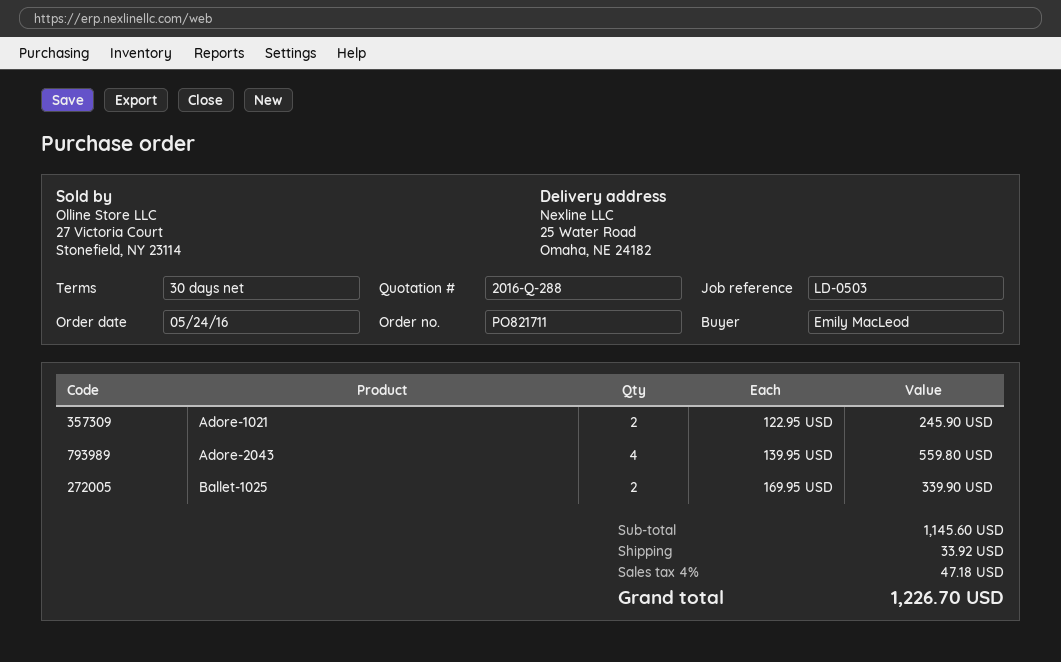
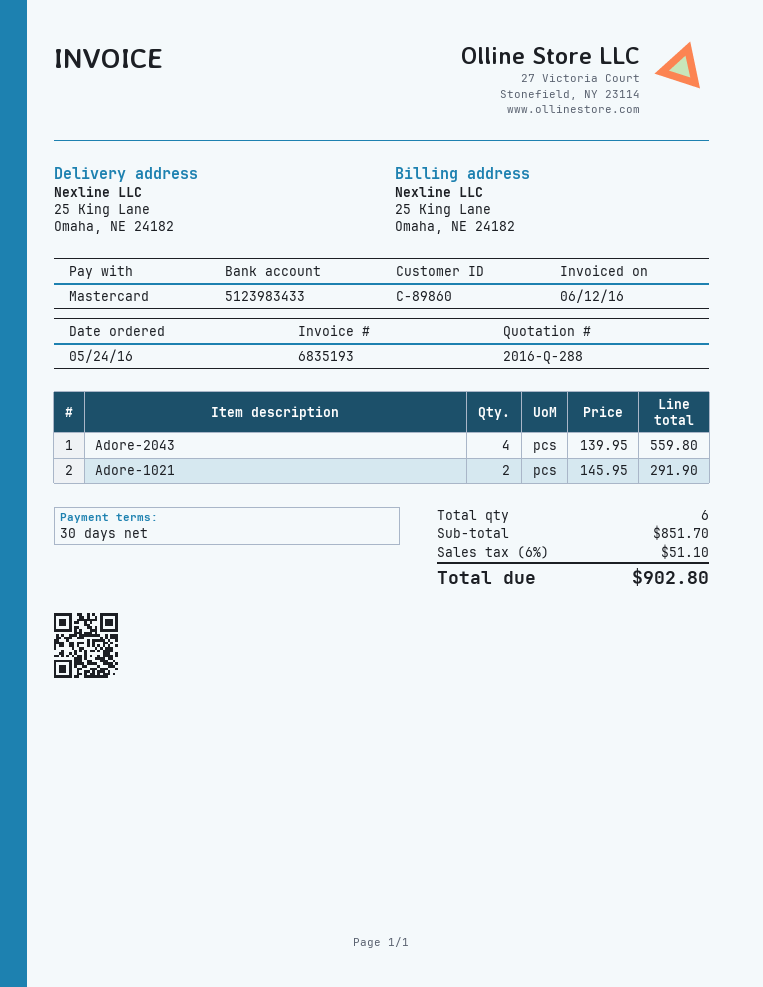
ship to: 25 Water Road, Omaha, NE 24182 -> 25 King Lane, Omaha, NE 24182
Adore-1021: 2 x 122.95 = 245.90 -> 2 x 145.95 = 291.90
Ballet-1025: 2 x 169.95 = 339.90 -> none
subtotal: 1145.60 -> 851.70
shipping: 33.92 -> none
tax: 4% = 47.18 -> 6% = 51.10
total: 1226.70 -> 902.80

